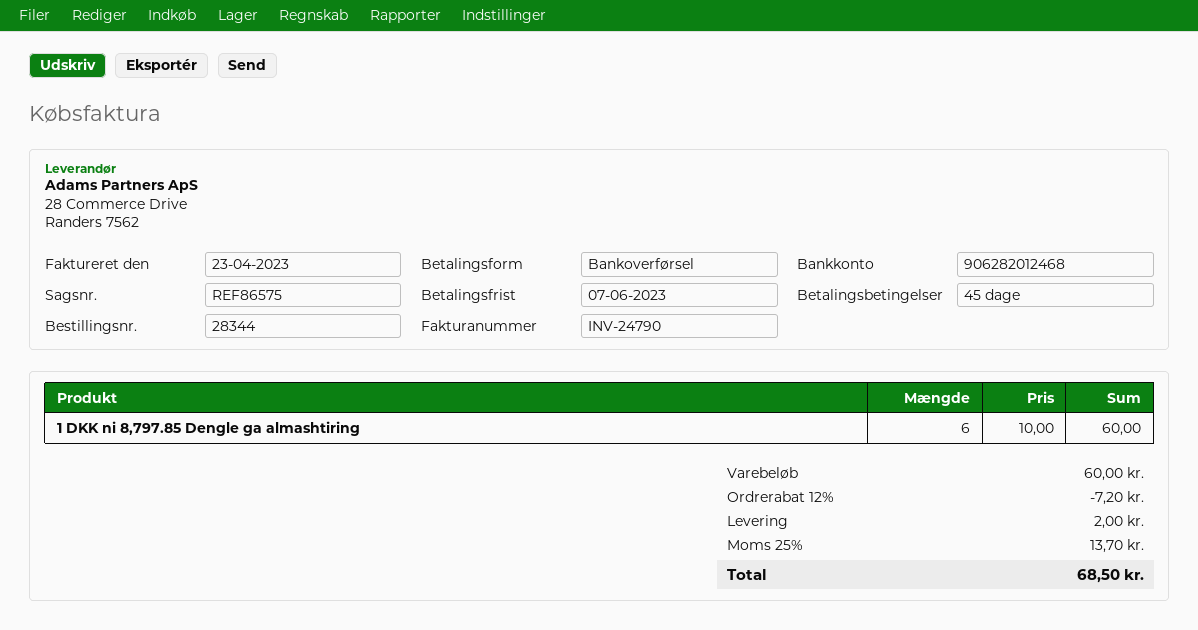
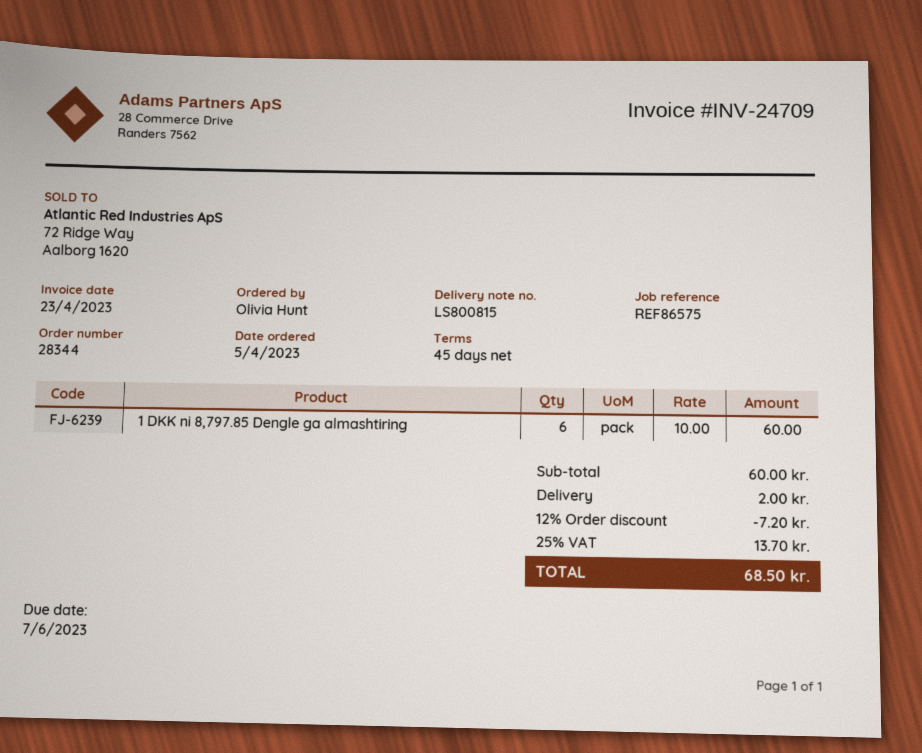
invoice number: INV-24790 -> INV-24709

